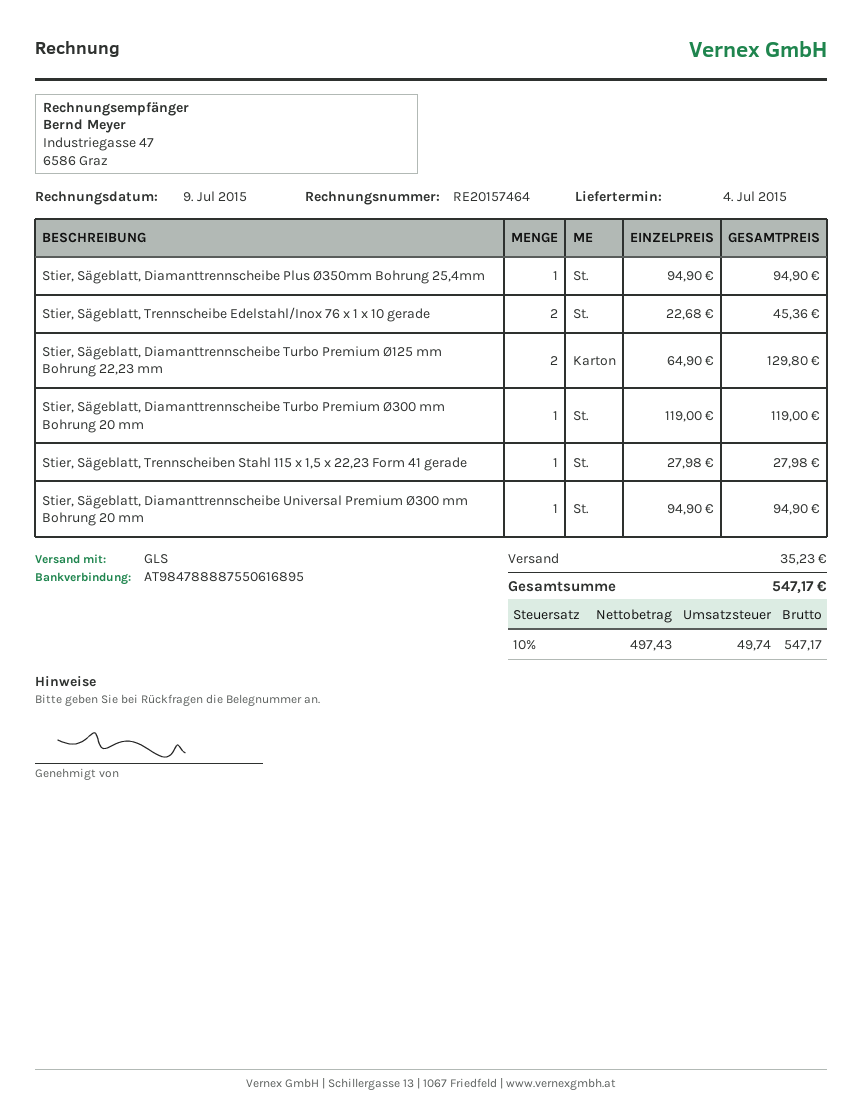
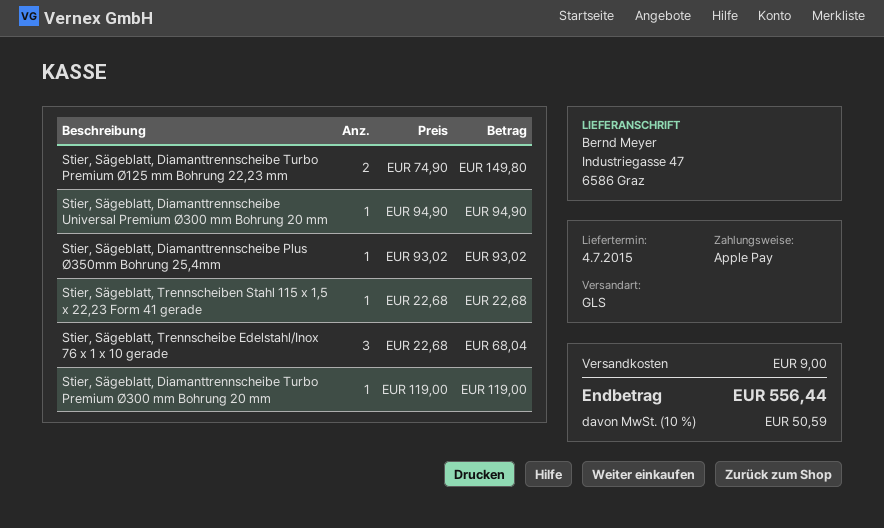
Stier, Sägeblatt, Diamanttrennscheibe Plus Ø350mm Bohrung 25,4mm: 1 x 94.90 = 94.90 -> 1 x 93.02 = 93.02
Stier, Sägeblatt, Trennscheibe Edelstahl/Inox 76 x 1 x 10 gerade: 2 x 22.68 = 45.36 -> 3 x 22.68 = 68.04
Stier, Sägeblatt, Diamanttrennscheibe Turbo Premium Ø125 mm Bohrung 22,23 mm: 2 x 64.90 = 129.80 -> 2 x 74.90 = 149.80
Stier, Sägeblatt, Trennscheiben Stahl 115 x 1,5 x 22,23 Form 41 gerade: 1 x 27.98 = 27.98 -> 1 x 22.68 = 22.68
shipping: 35.23 -> 9.00
tax: 10% = 49.74 -> 10% = 50.59
total: 547.17 -> 556.44

